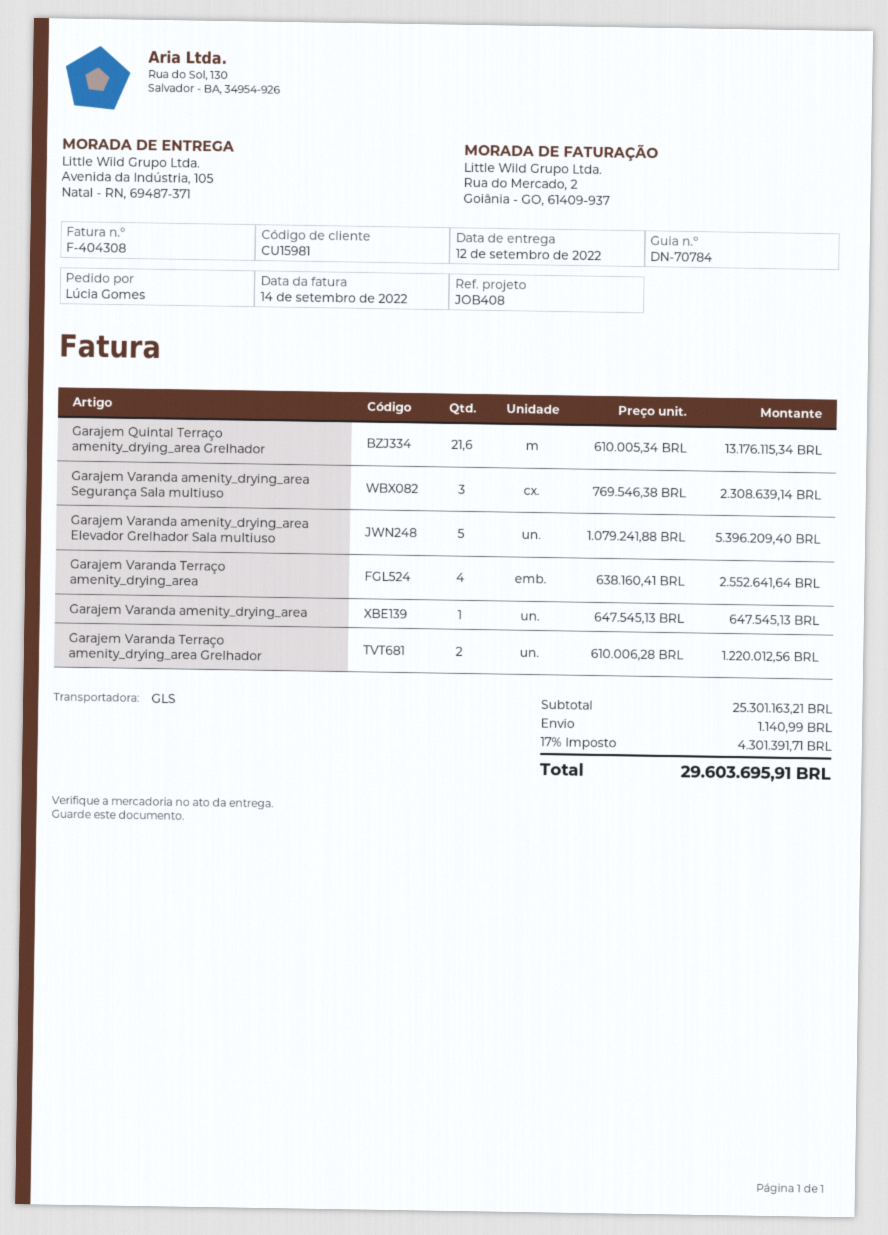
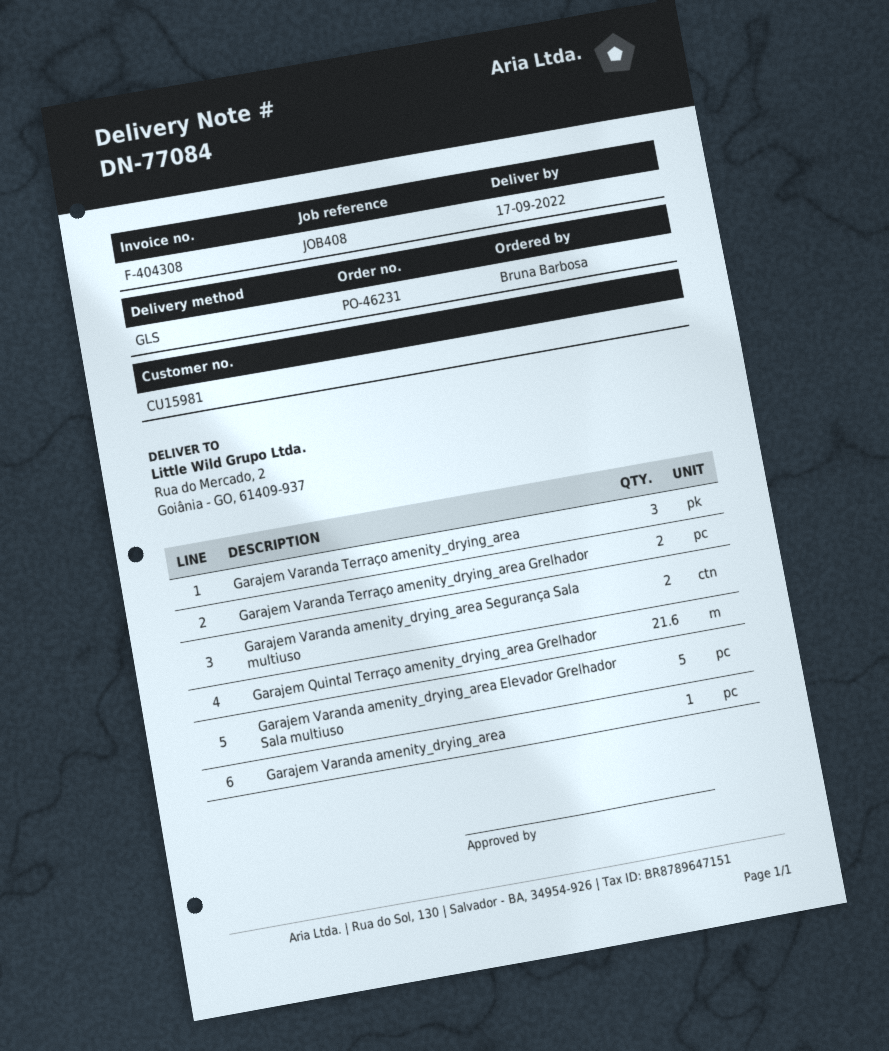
delivery note number: DN-70784 -> DN-77084
delivery date: 2022-09-12 -> 2022-09-17
ordered by: Lúcia Gomes -> Bruna Barbosa
ship to: Avenida da Indústria, 105, Natal - RN, 69487-371 -> Rua do Mercado, 2, Goiânia - GO, 61409-937
Garajem Varanda amenity_drying_area Segurança Sala multiuso: 3 -> 2
Garajem Varanda Terraço amenity_drying_area: 4 -> 3

